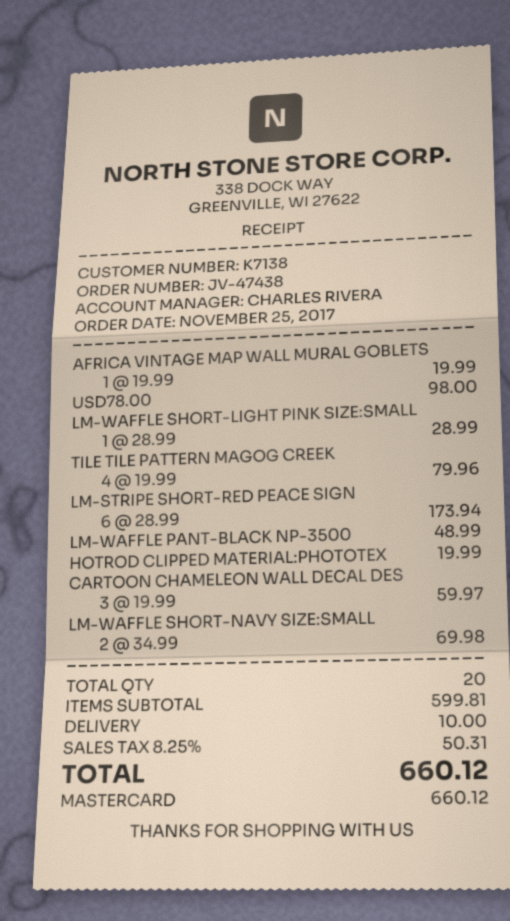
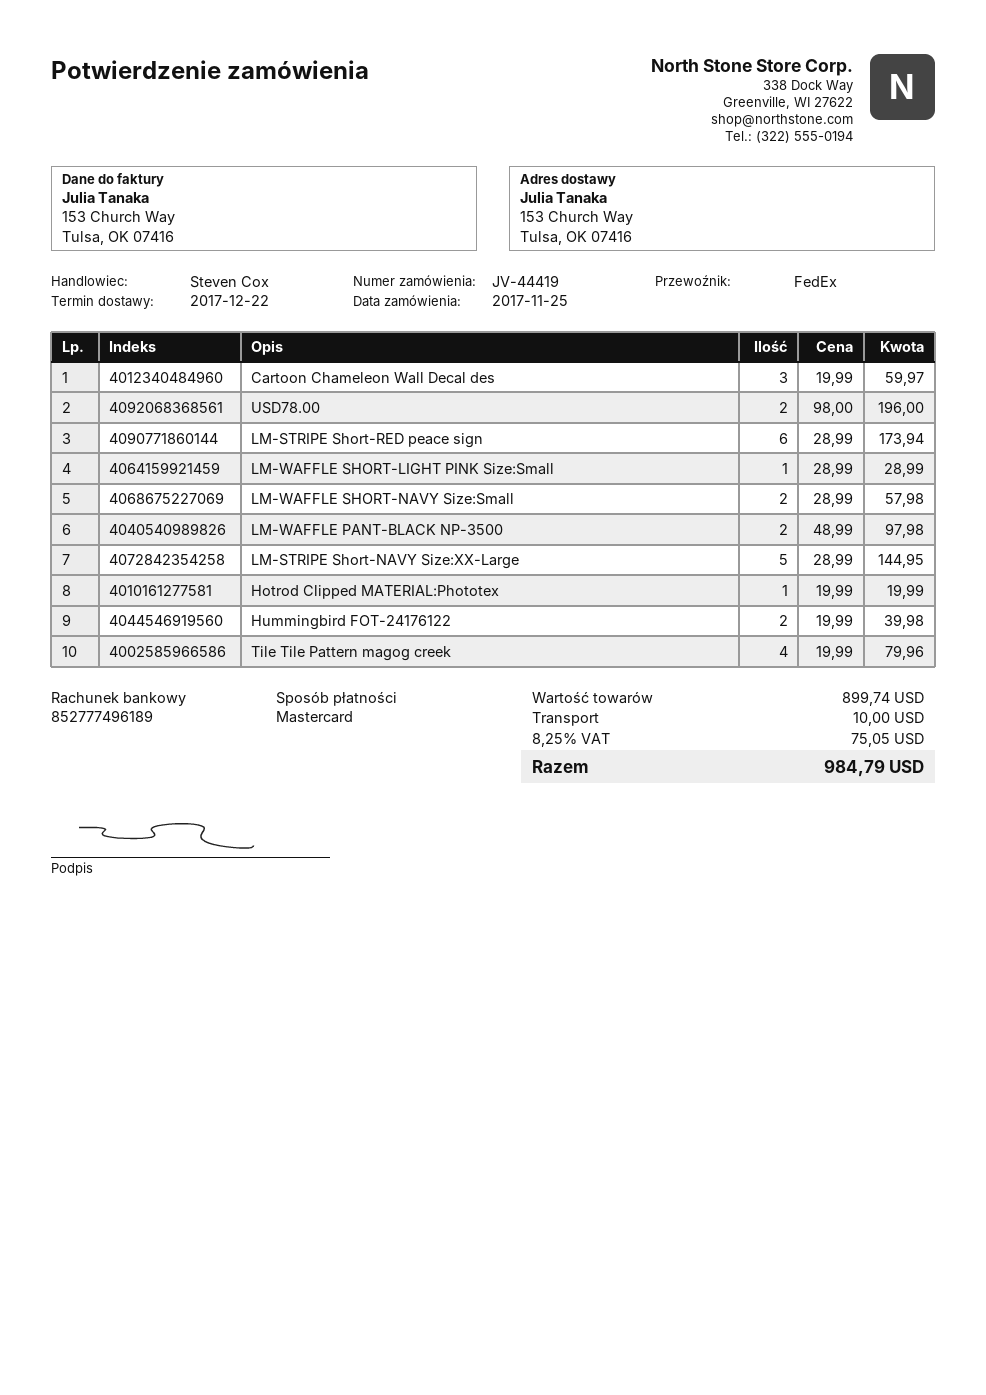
order number: JV-47438 -> JV-44419
sales rep: CHARLES RIVERA -> Steven Cox
AFRICA VINTAGE MAP WALL MURAL GOBLETS: 1 x 19.99 = 19.99 -> none
USD78.00: 1 x 98.00 = 98.00 -> 2 x 98.00 = 196.00
LM-WAFFLE PANT-BLACK NP-3500: 1 x 48.99 = 48.99 -> 2 x 48.99 = 97.98
LM-WAFFLE SHORT-NAVY SIZE:SMALL: 2 x 34.99 = 69.98 -> 2 x 28.99 = 57.98
LM-STRIPE Short-NAVY Size:XX-Large: none -> 5 x 28.99 = 144.95
Hummingbird FOT-24176122: none -> 2 x 19.99 = 39.98
subtotal: 599.81 -> 899.74
tax: 8.25% = 50.31 -> 8.25% = 75.05
total: 660.12 -> 984.79

